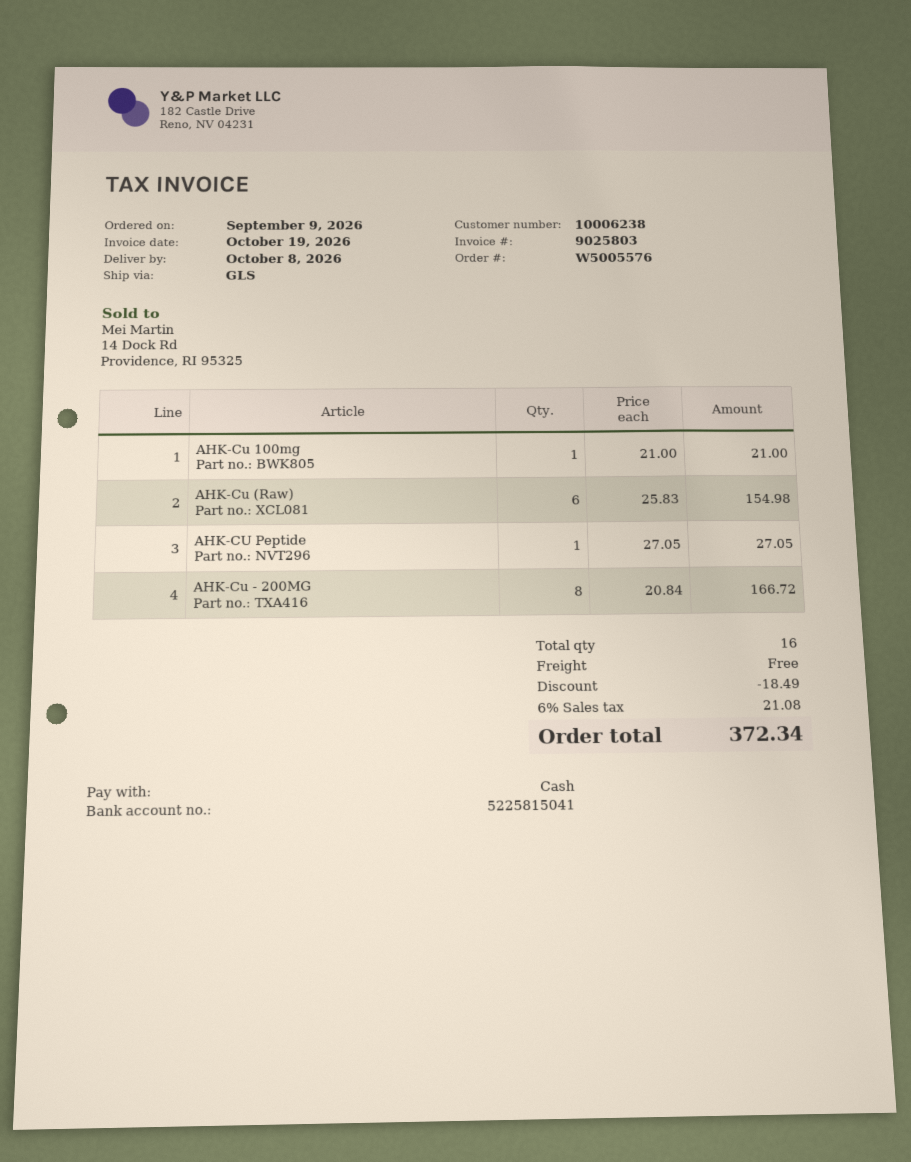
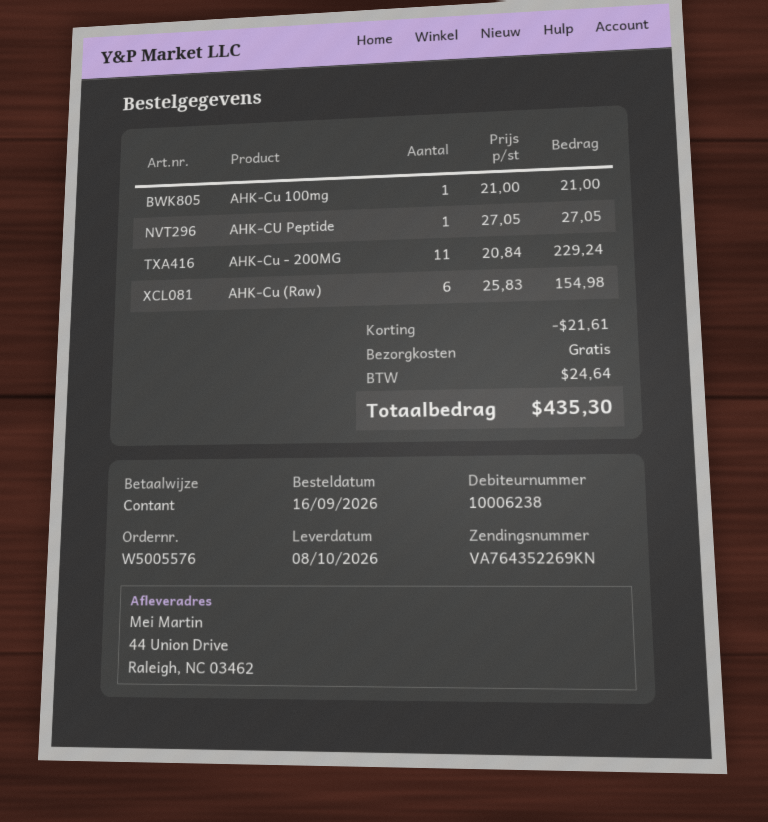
order date: 2026-09-09 -> 2026-09-16
AHK-Cu - 200MG: 8 x 20.84 = 166.72 -> 11 x 20.84 = 229.24
discount: 18.49 -> 21.61
tax: 21.08 -> 24.64
total: 372.34 -> 435.30

